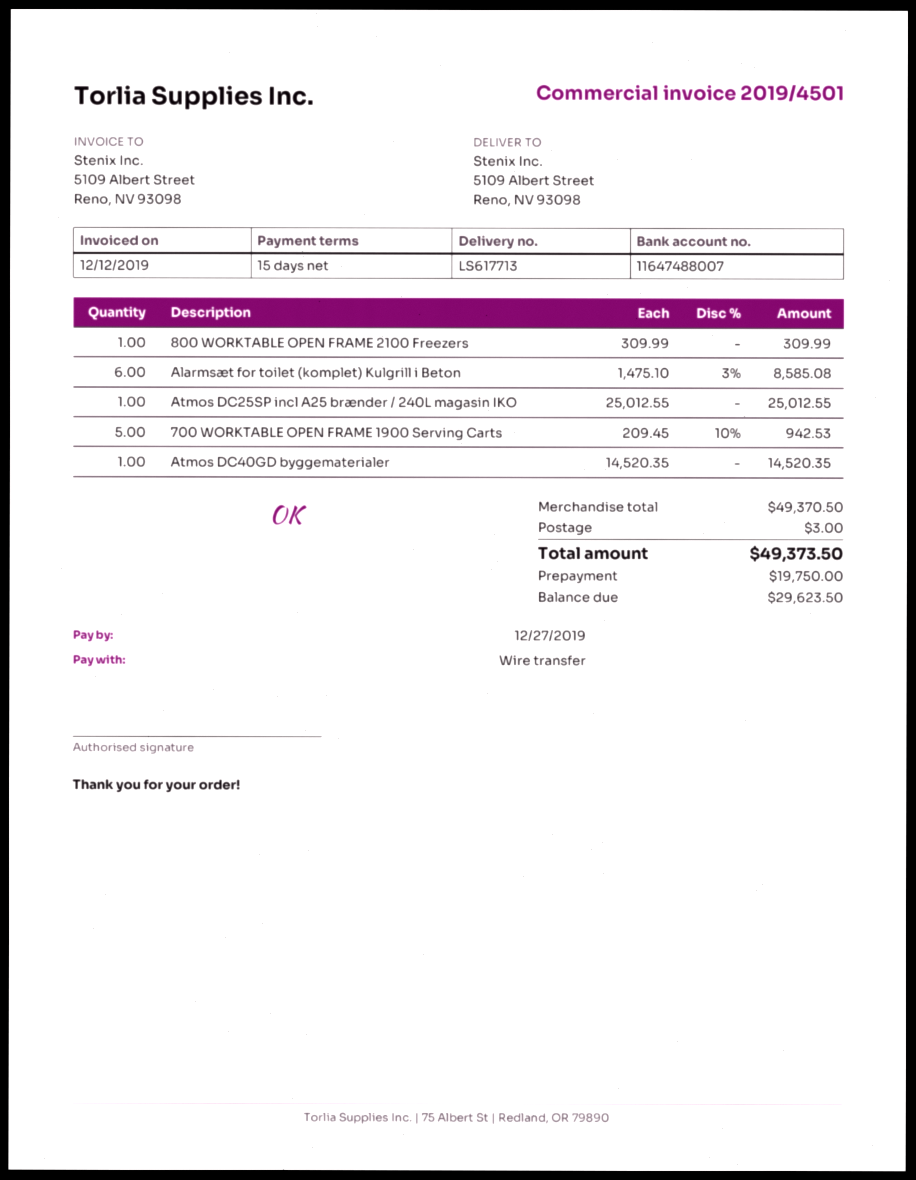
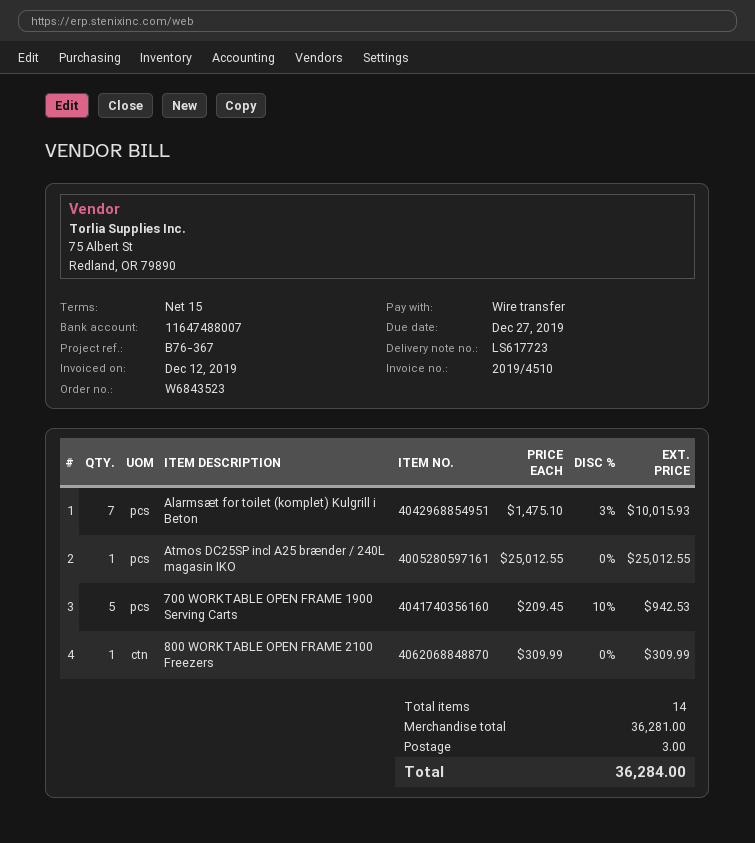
delivery note number: LS617713 -> LS617723
invoice number: 2019/4501 -> 2019/4510
Alarmsæt for toilet (komplet) Kulgrill i Beton: 6 x 1475.10 - 3% = 8585.08 -> 7 x 1475.10 - 3% = 10015.93
Atmos DC40GD byggematerialer: 1 x 14520.35 = 14520.35 -> none
subtotal: 49370.50 -> 36281.00
total: 49373.50 -> 36284.00

